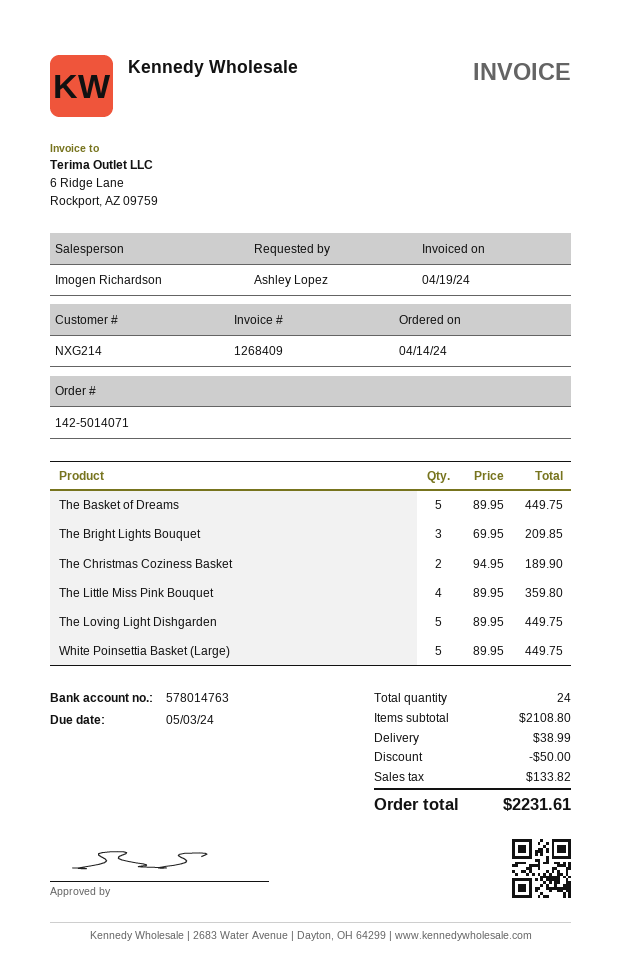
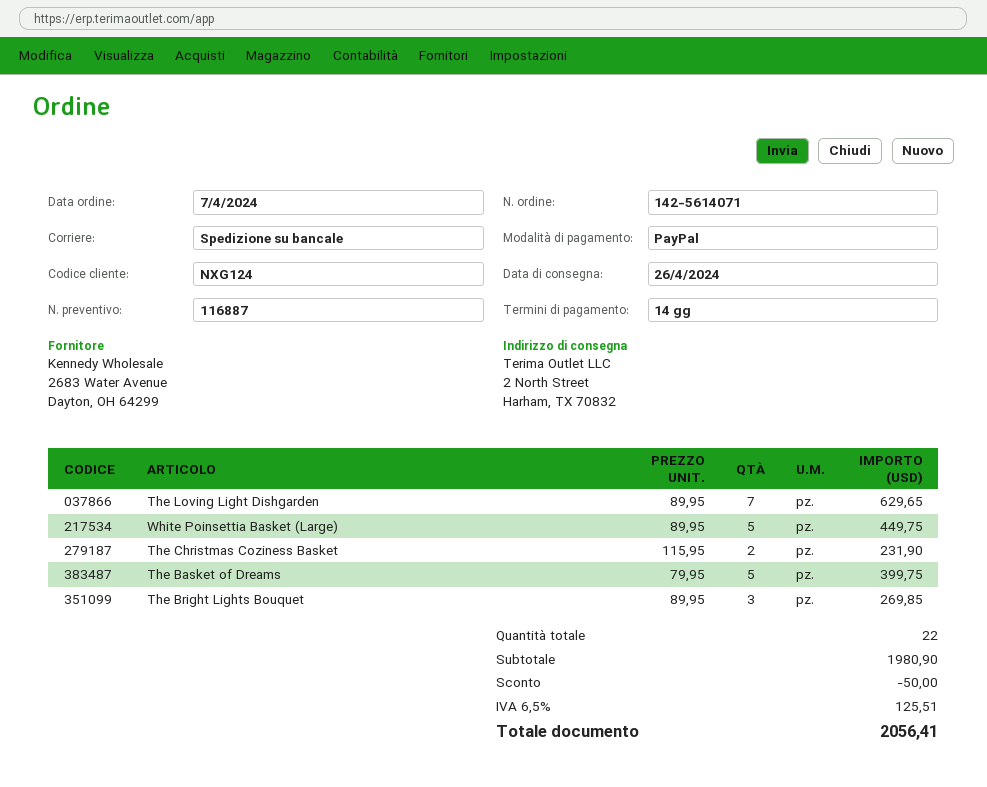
order number: 142-5014071 -> 142-5614071
order date: 2024-04-14 -> 2024-04-07
customer number: NXG214 -> NXG124
The Basket of Dreams: 5 x 89.95 = 449.75 -> 5 x 79.95 = 399.75
The Bright Lights Bouquet: 3 x 69.95 = 209.85 -> 3 x 89.95 = 269.85
The Christmas Coziness Basket: 2 x 94.95 = 189.90 -> 2 x 115.95 = 231.90
The Little Miss Pink Bouquet: 4 x 89.95 = 359.80 -> none
The Loving Light Dishgarden: 5 x 89.95 = 449.75 -> 7 x 89.95 = 629.65
total quantity: 24 -> 22
subtotal: 2108.80 -> 1980.90
shipping: 38.99 -> none
tax: 133.82 -> 125.51
total: 2231.61 -> 2056.41

